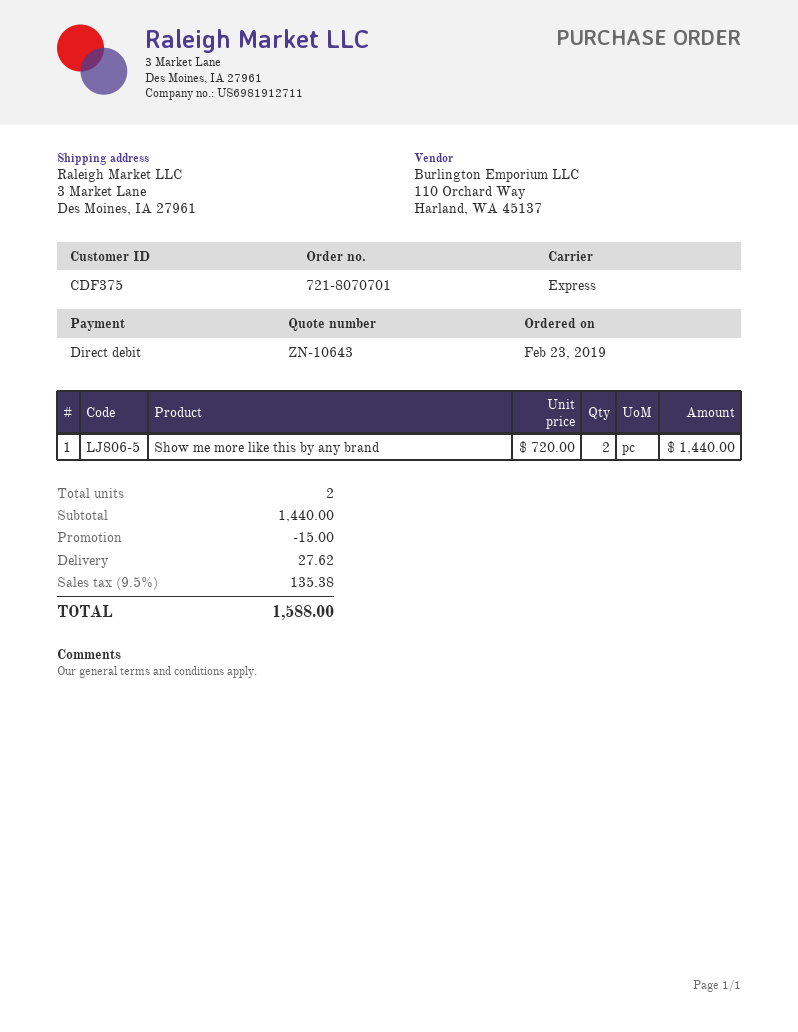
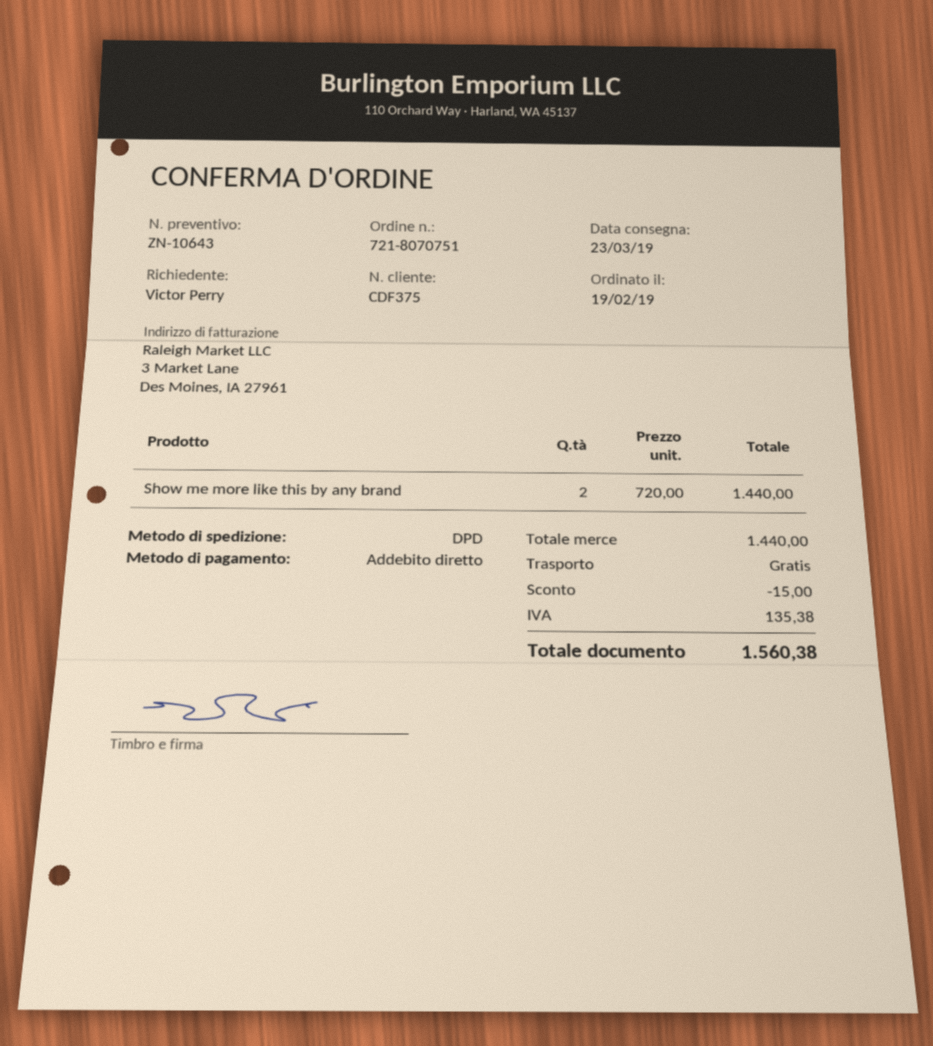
order number: 721-8070701 -> 721-8070751
order date: 2019-02-23 -> 2019-02-19
shipping method: express -> DPD
shipping: 27.62 -> 0.00
total: 1588.00 -> 1560.38

